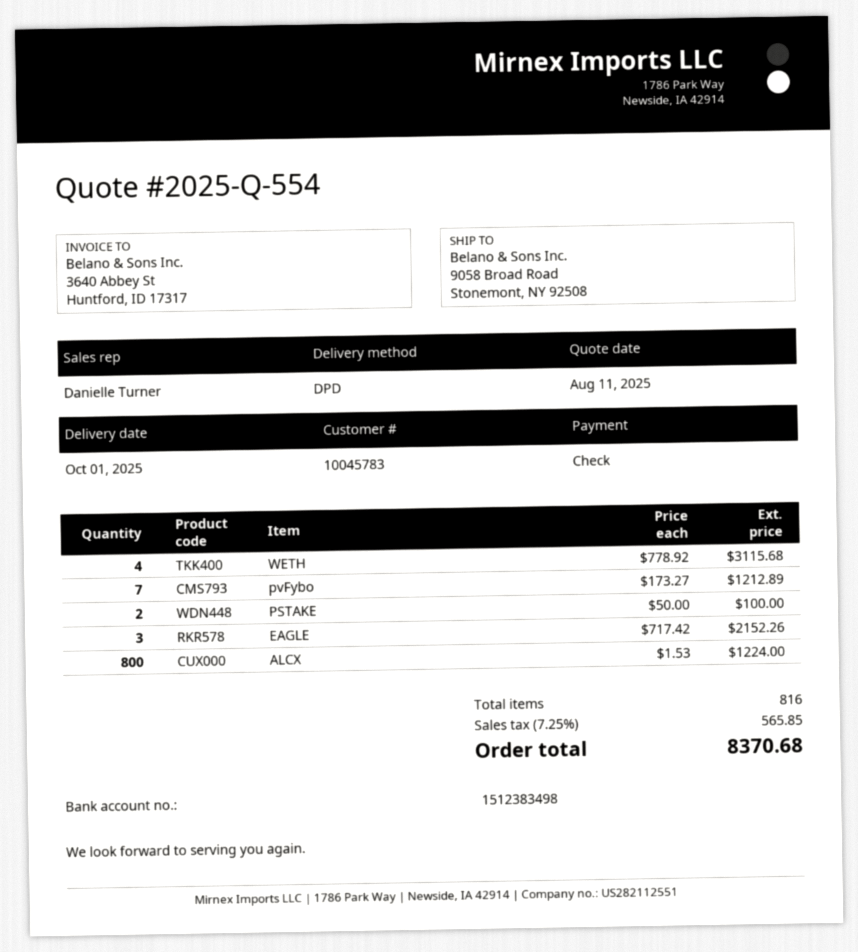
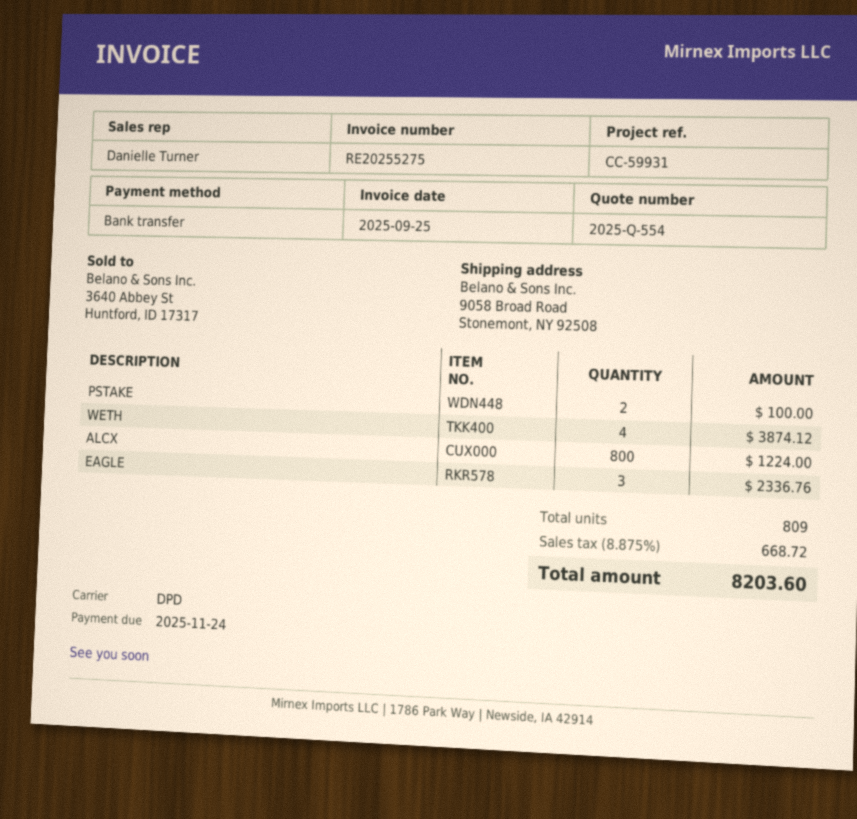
payment method: cheque -> bank transfer
WETH: 4 for 3115.68 -> 4 for 3874.12
pvFybo: 7 for 1212.89 -> none
EAGLE: 3 for 2152.26 -> 3 for 2336.76
total quantity: 816 -> 809
tax: 7.25% = 565.85 -> 8.875% = 668.72
total: 8370.68 -> 8203.60

